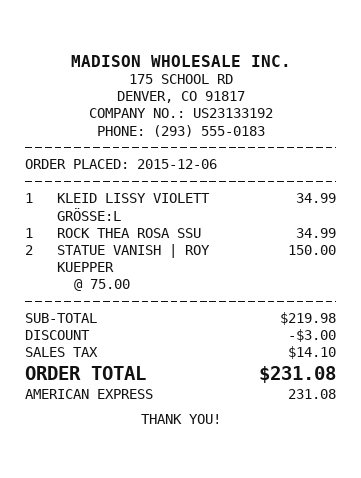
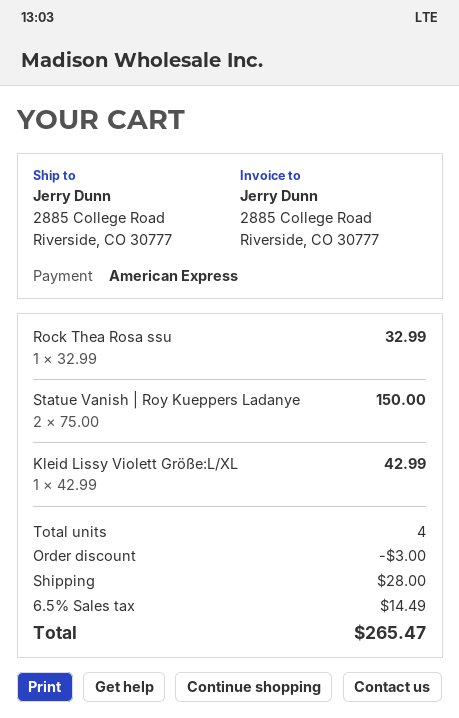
KLEID LISSY VIOLETT GRÖSSE:L: 1 x 34.99 = 34.99 -> 1 x 42.99 = 42.99
ROCK THEA ROSA SSU: 1 x 34.99 = 34.99 -> 1 x 32.99 = 32.99
shipping: none -> 28.00
tax: 14.10 -> 14.49
total: 231.08 -> 265.47

